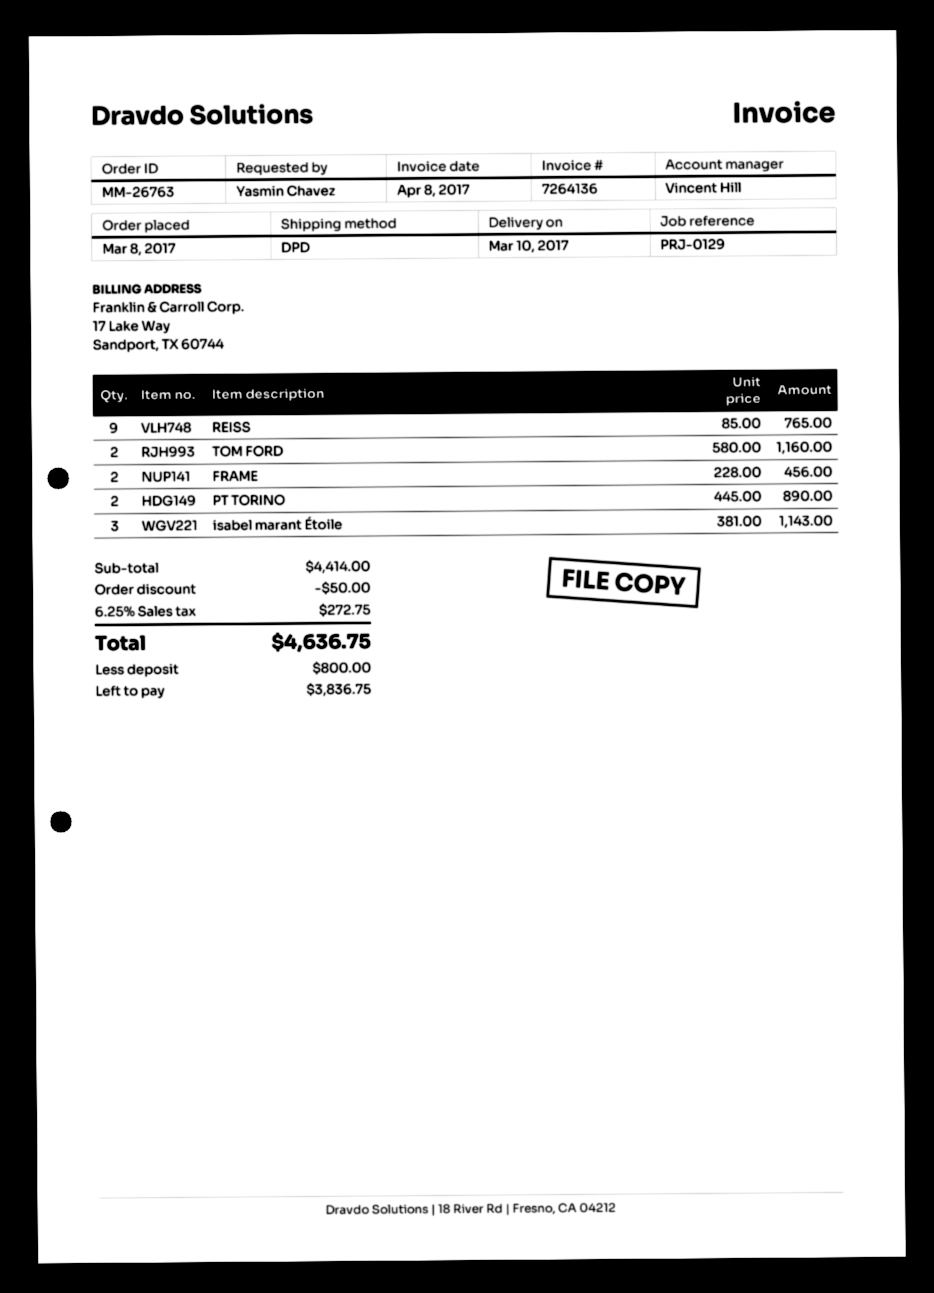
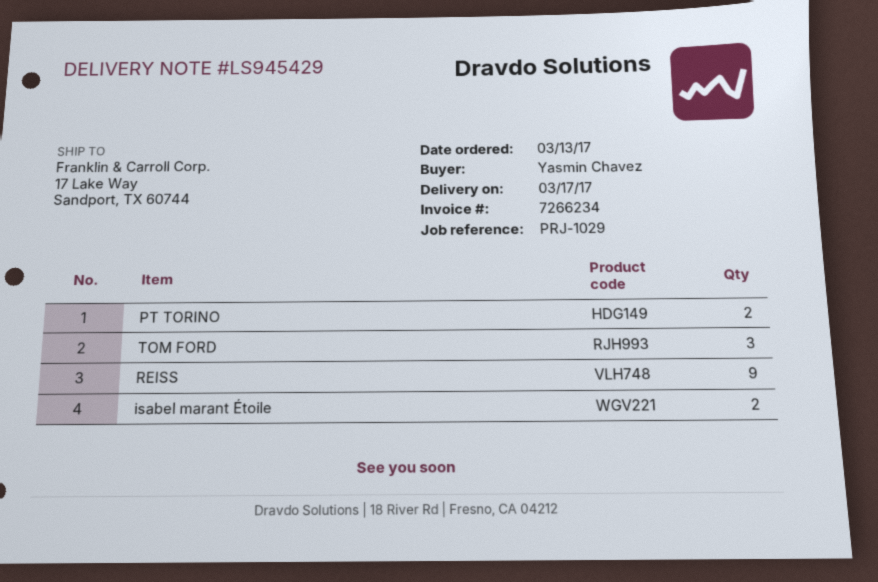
order date: 2017-03-08 -> 2017-03-13
delivery date: 2017-03-10 -> 2017-03-17
invoice number: 7264136 -> 7266234
reference: PRJ-0129 -> PRJ-1029
TOM FORD: 2 -> 3
FRAME: 2 -> none
isabel marant Étoile: 3 -> 2

